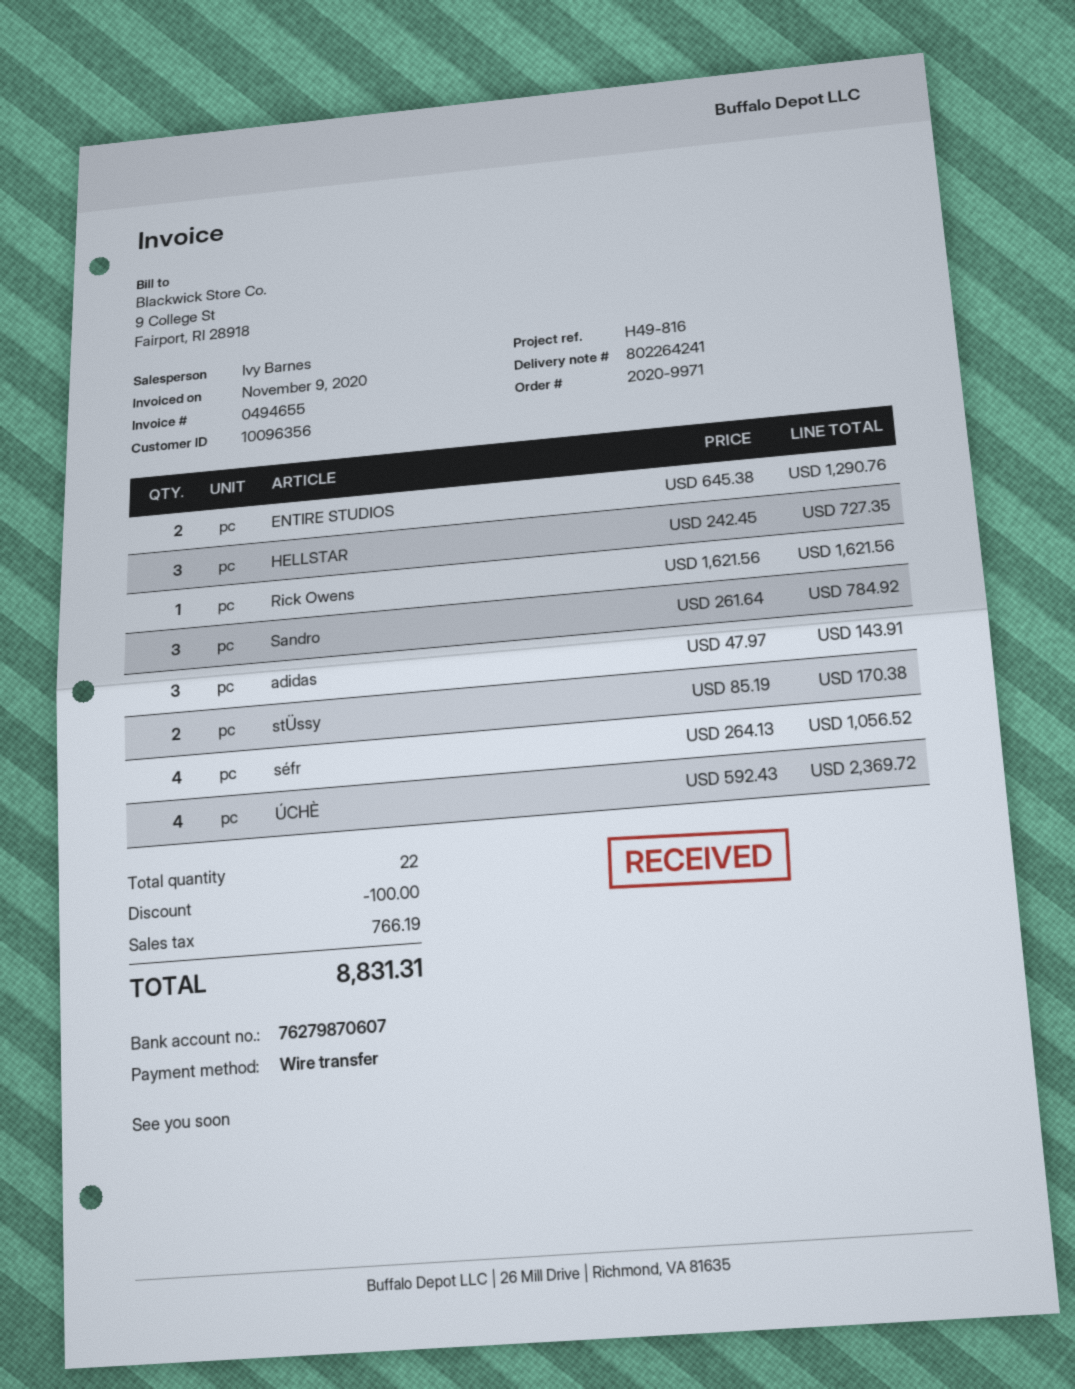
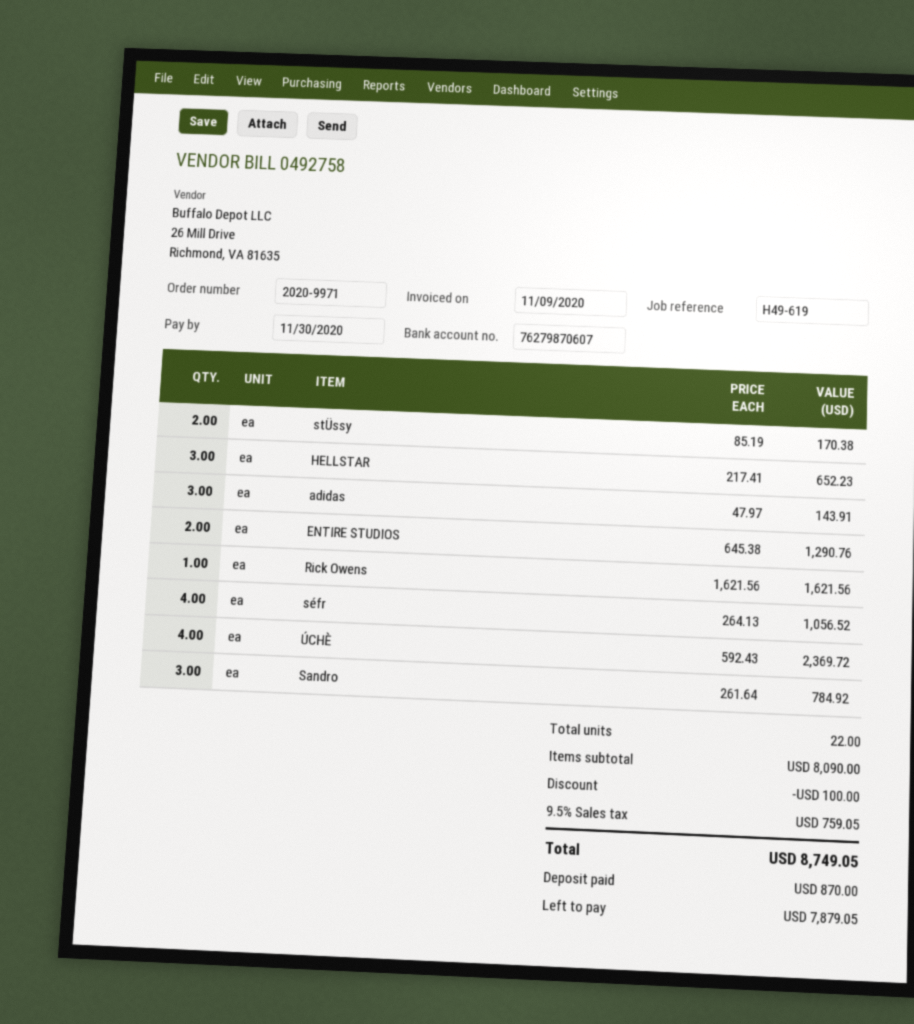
invoice number: 0494655 -> 0492758
reference: H49-816 -> H49-619
HELLSTAR: 3 x 242.45 = 727.35 -> 3 x 217.41 = 652.23
tax: 766.19 -> 759.05
total: 8831.31 -> 8749.05

